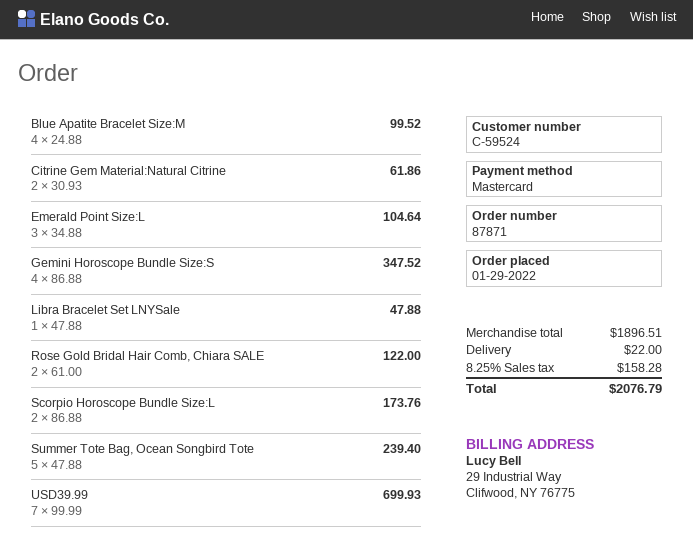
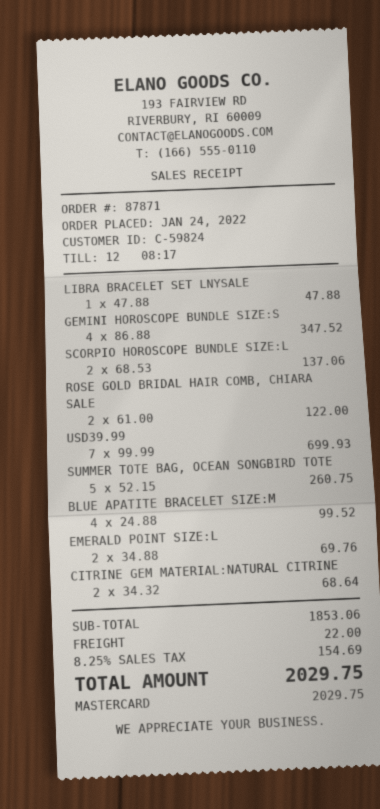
order date: 2022-01-29 -> 2022-01-24
customer number: C-59524 -> C-59824
Citrine Gem Material:Natural Citrine: 2 x 30.93 = 61.86 -> 2 x 34.32 = 68.64
Emerald Point Size:L: 3 x 34.88 = 104.64 -> 2 x 34.88 = 69.76
Scorpio Horoscope Bundle Size:L: 2 x 86.88 = 173.76 -> 2 x 68.53 = 137.06
Summer Tote Bag, Ocean Songbird Tote: 5 x 47.88 = 239.40 -> 5 x 52.15 = 260.75
subtotal: 1896.51 -> 1853.06
tax: 8.25% = 158.28 -> 8.25% = 154.69
total: 2076.79 -> 2029.75

